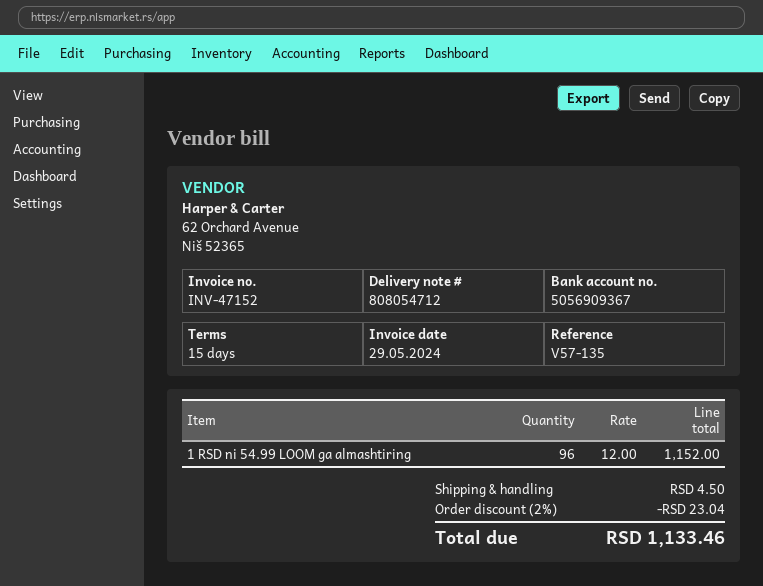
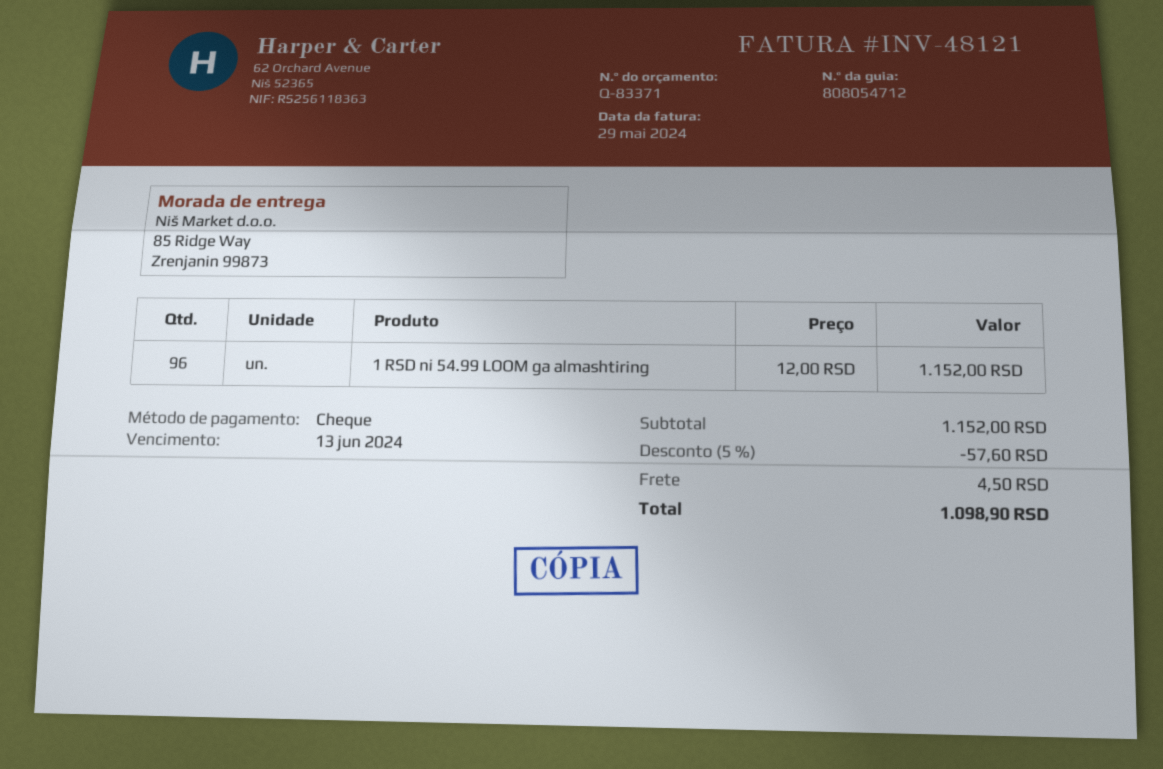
invoice number: INV-47152 -> INV-48121
discount: 2% = 23.04 -> 5% = 57.60
total: 1133.46 -> 1098.90

